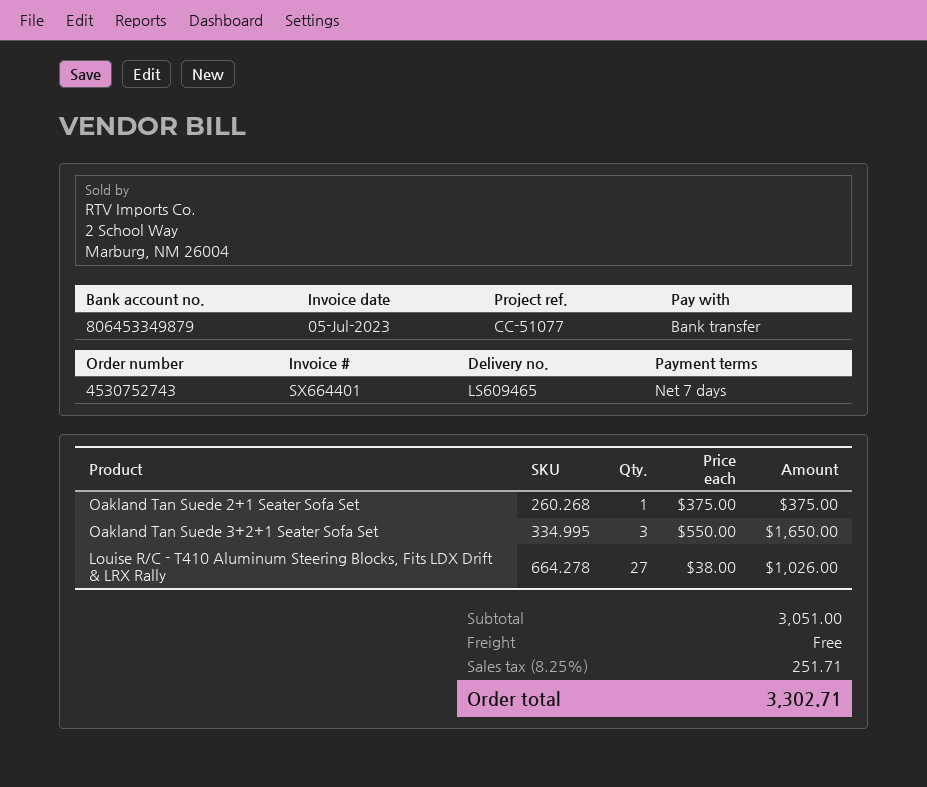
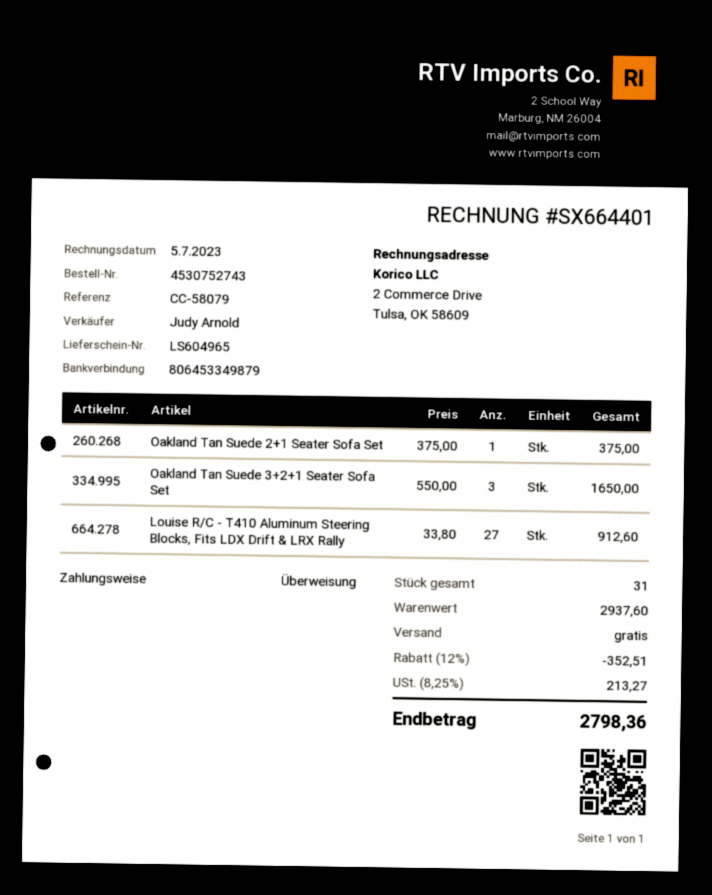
delivery note number: LS609465 -> LS604965
reference: CC-51077 -> CC-58079
Louise R/C - T410 Aluminum Steering Blocks, Fits LDX Drift & LRX Rally: 27 x 38.00 = 1026.00 -> 27 x 33.80 = 912.60
subtotal: 3051.00 -> 2937.60
discount: none -> 12% = 352.51
tax: 8.25% = 251.71 -> 8.25% = 213.27
total: 3302.71 -> 2798.36

